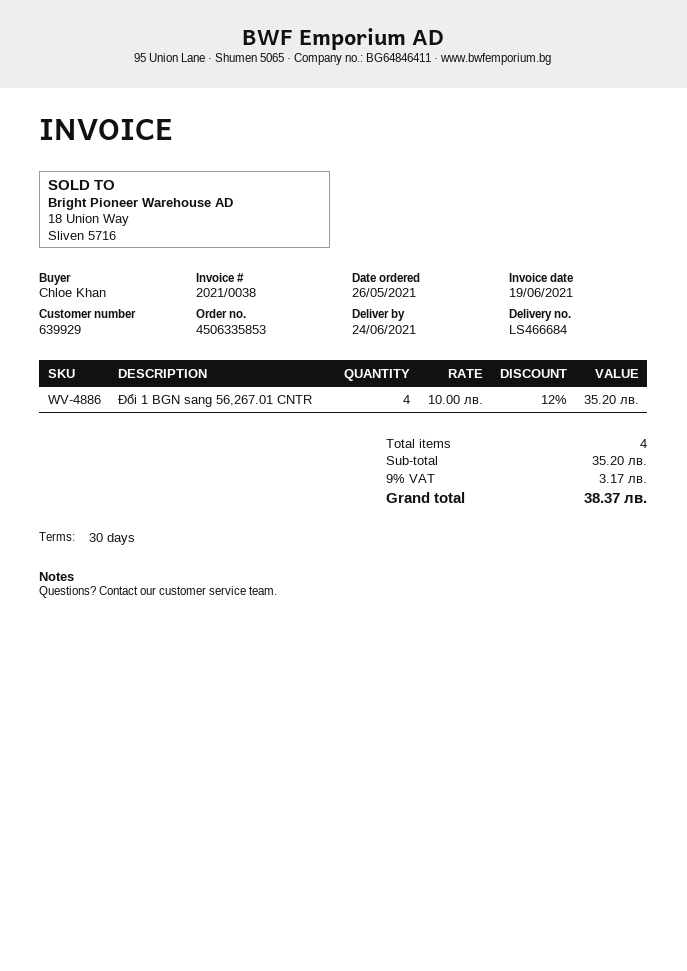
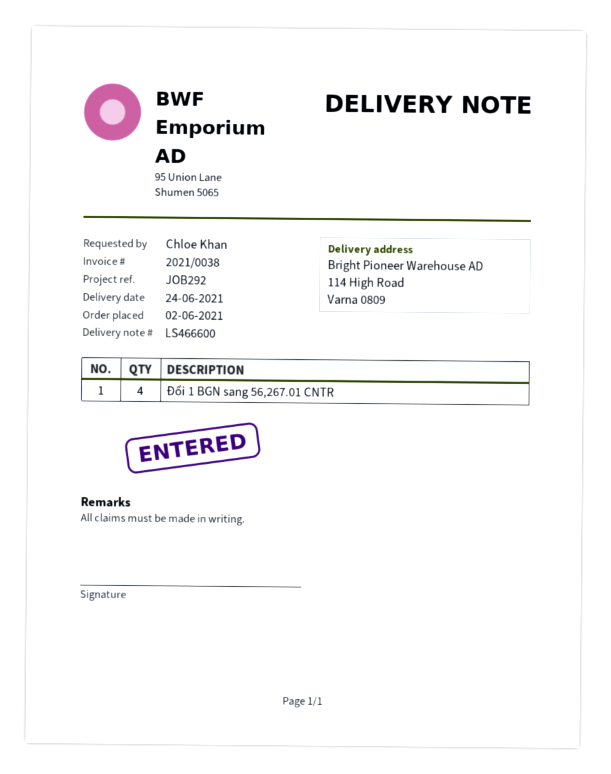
order date: 2021-05-26 -> 2021-06-02
delivery note number: LS466684 -> LS466600

